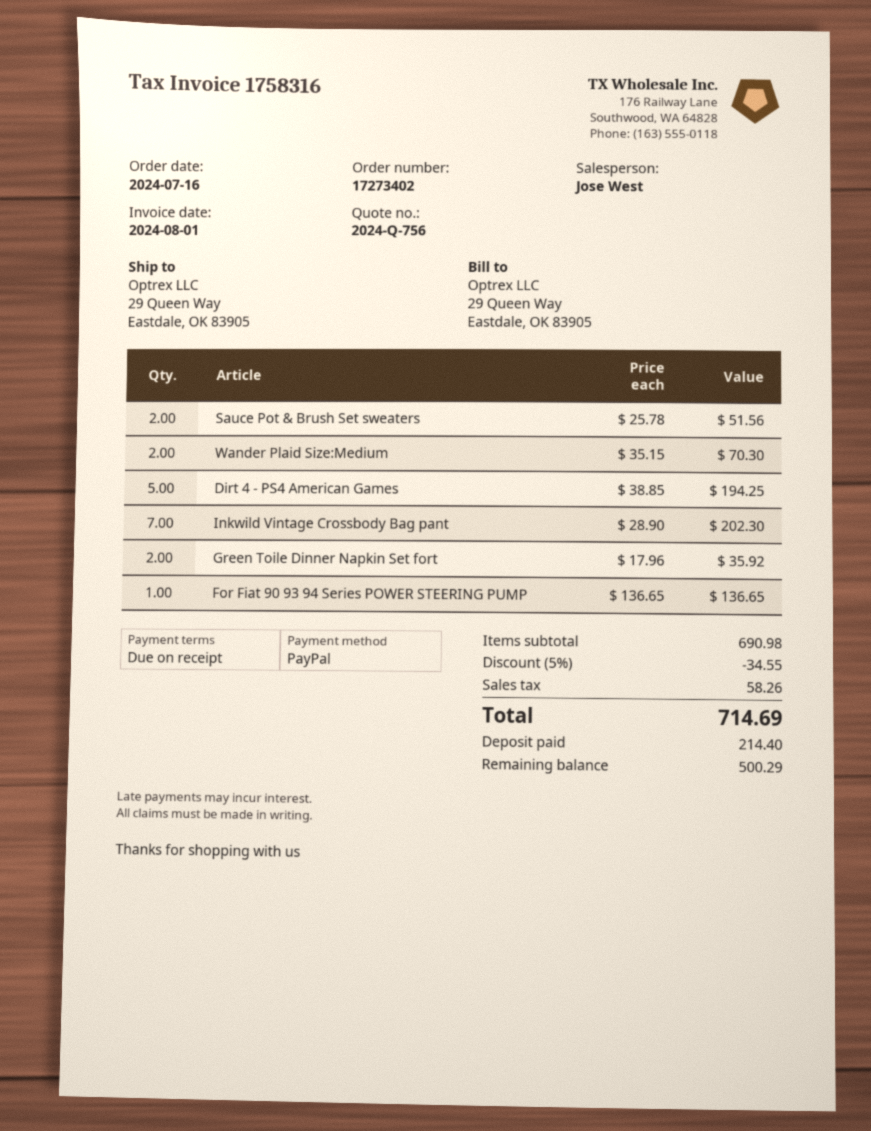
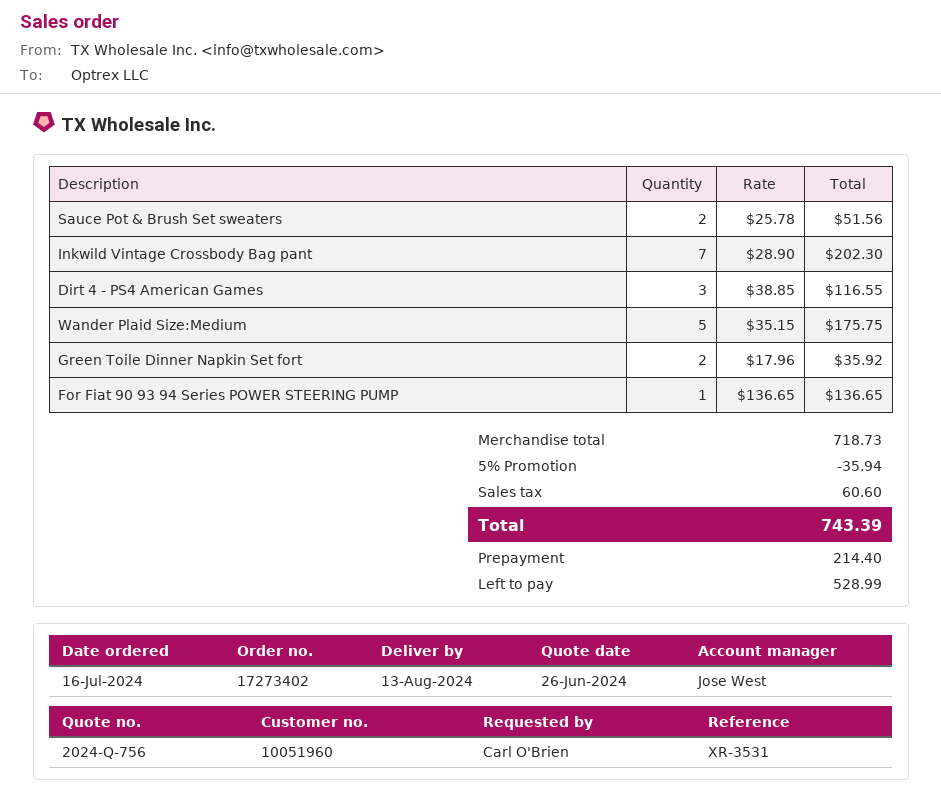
Wander Plaid Size:Medium: 2 x 35.15 = 70.30 -> 5 x 35.15 = 175.75
Dirt 4 - PS4 American Games: 5 x 38.85 = 194.25 -> 3 x 38.85 = 116.55
subtotal: 690.98 -> 718.73
discount: 5% = 34.55 -> 5% = 35.94
tax: 58.26 -> 60.60
total: 714.69 -> 743.39
balance: 500.29 -> 528.99

